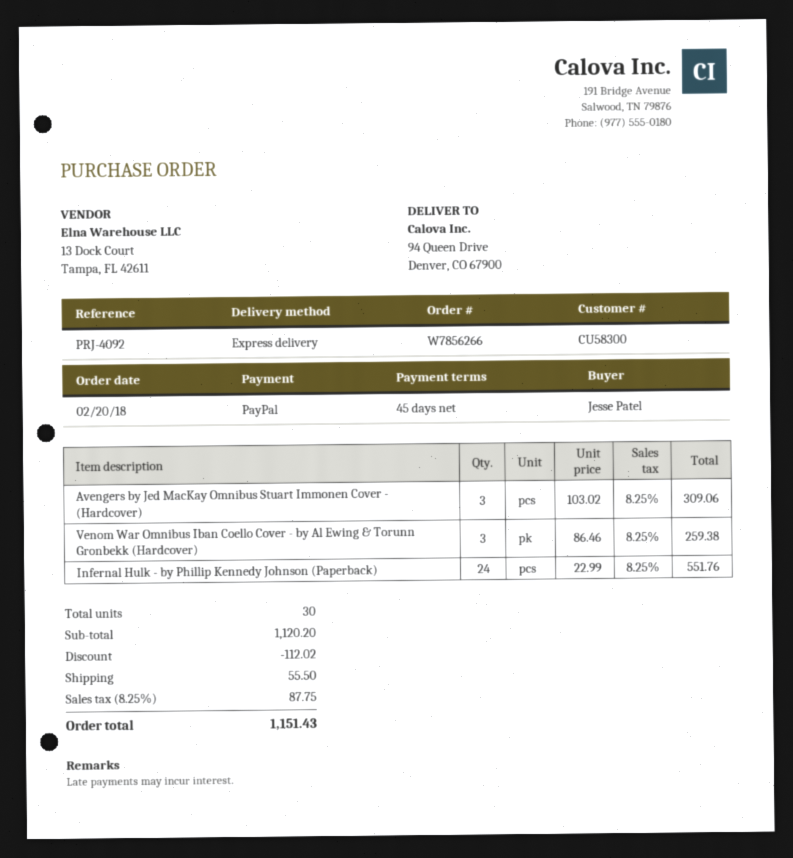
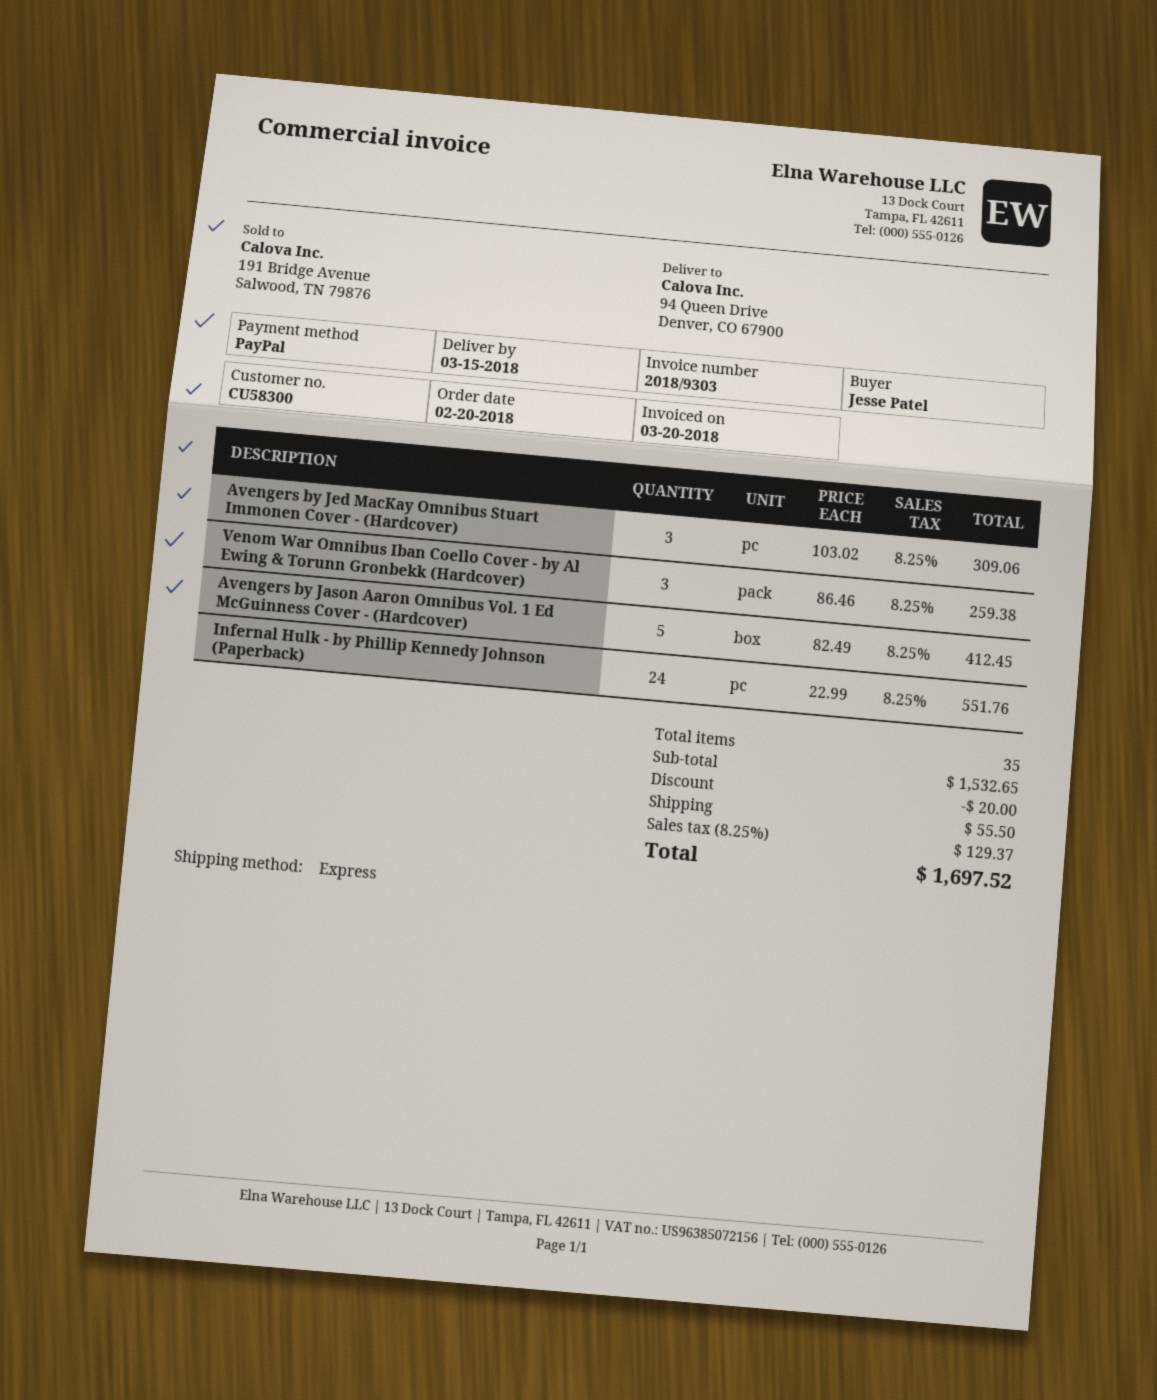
Avengers by Jason Aaron Omnibus Vol. 1 Ed McGuinness Cover - (Hardcover): none -> 5 x 82.49 = 412.45
total quantity: 30 -> 35
subtotal: 1120.20 -> 1532.65
discount: 112.02 -> 20.00
tax: 8.25% = 87.75 -> 8.25% = 129.37
total: 1151.43 -> 1697.52

